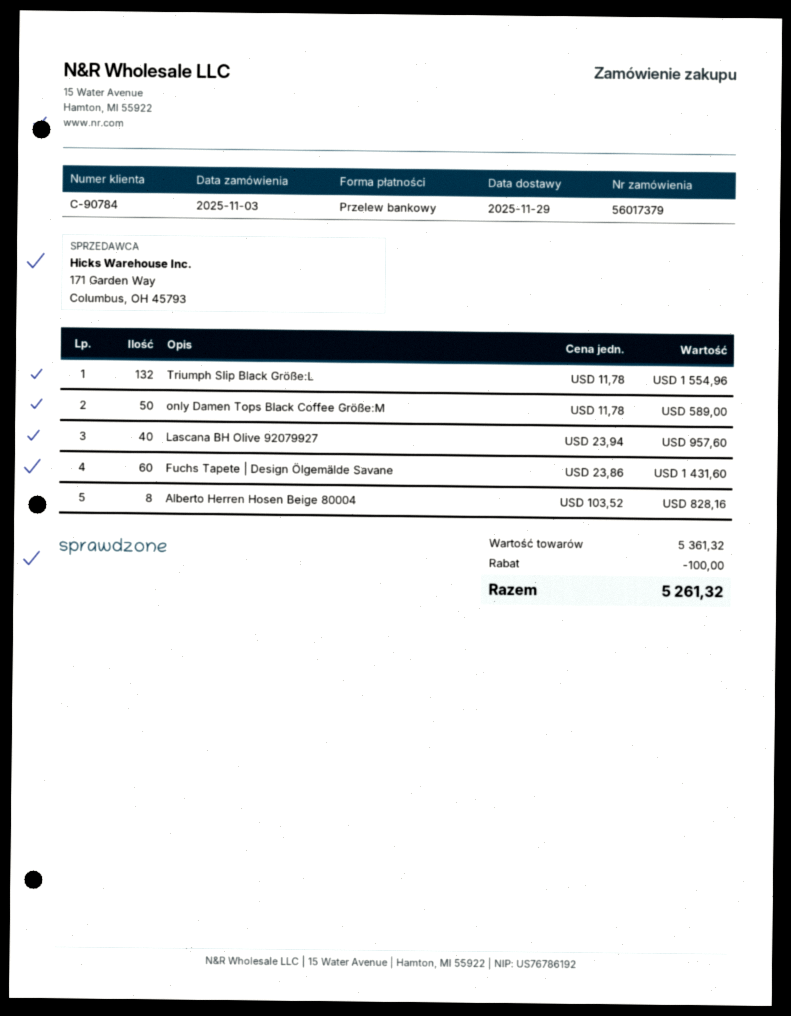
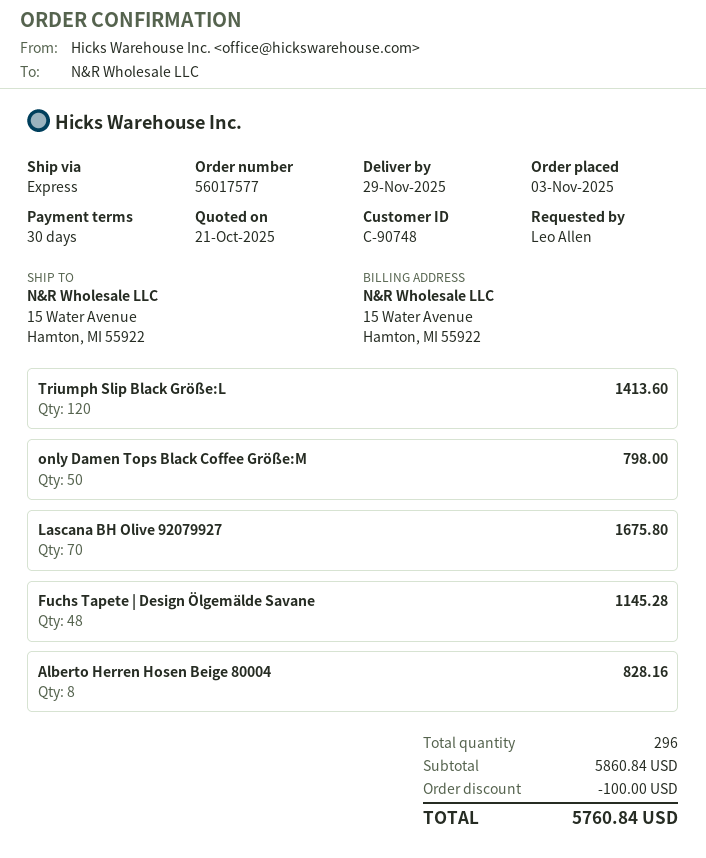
order number: 56017379 -> 56017577
customer number: C-90784 -> C-90748
Triumph Slip Black Größe:L: 132 for 1554.96 -> 120 for 1413.60
only Damen Tops Black Coffee Größe:M: 50 for 589.00 -> 50 for 798.00
Lascana BH Olive 92079927: 40 for 957.60 -> 70 for 1675.80
Fuchs Tapete | Design Ölgemälde Savane: 60 for 1431.60 -> 48 for 1145.28
subtotal: 5361.32 -> 5860.84
total: 5261.32 -> 5760.84

